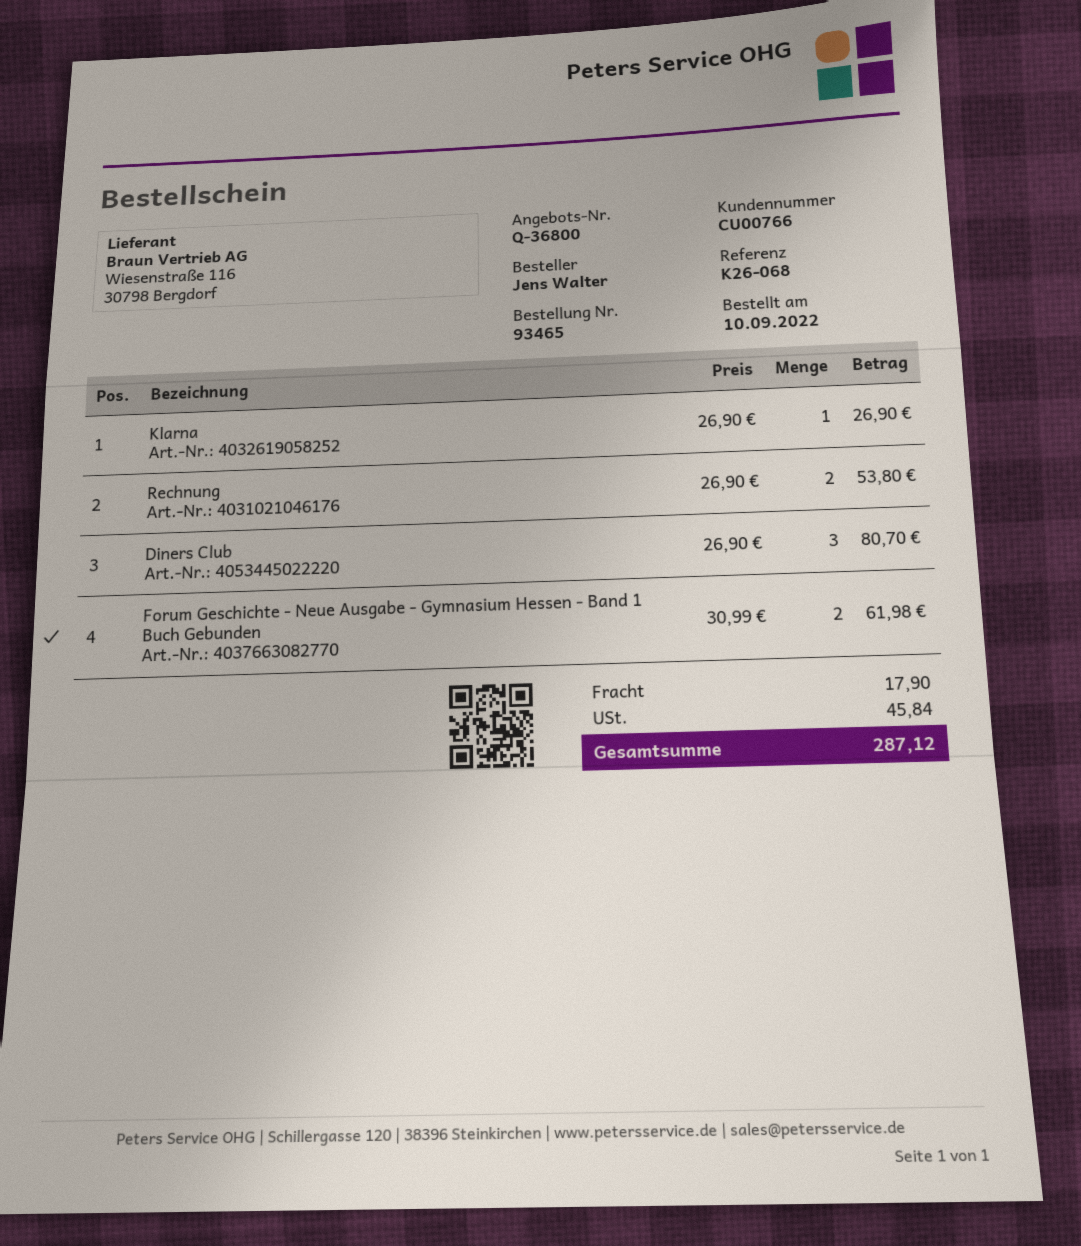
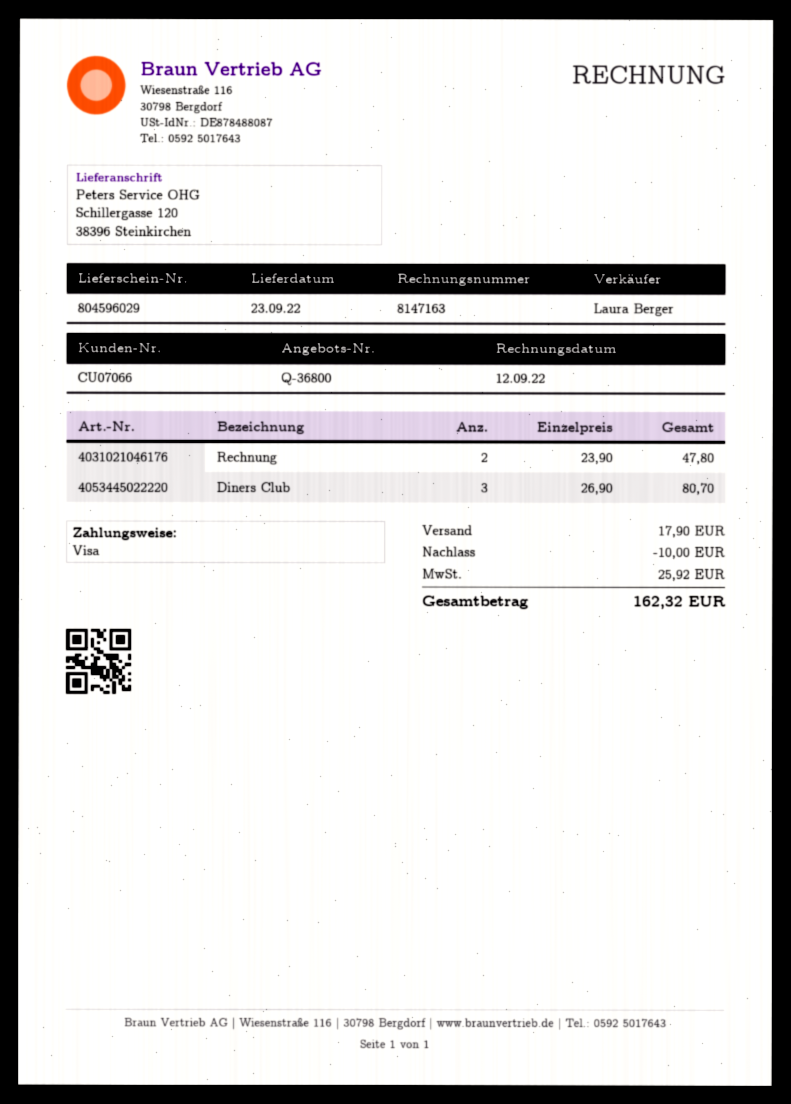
customer number: CU00766 -> CU07066
Klarna: 1 x 26.90 = 26.90 -> none
Rechnung: 2 x 26.90 = 53.80 -> 2 x 23.90 = 47.80
Forum Geschichte - Neue Ausgabe - Gymnasium Hessen - Band 1 Buch Gebunden: 2 x 30.99 = 61.98 -> none
discount: none -> 10.00
tax: 45.84 -> 25.92
total: 287.12 -> 162.32

